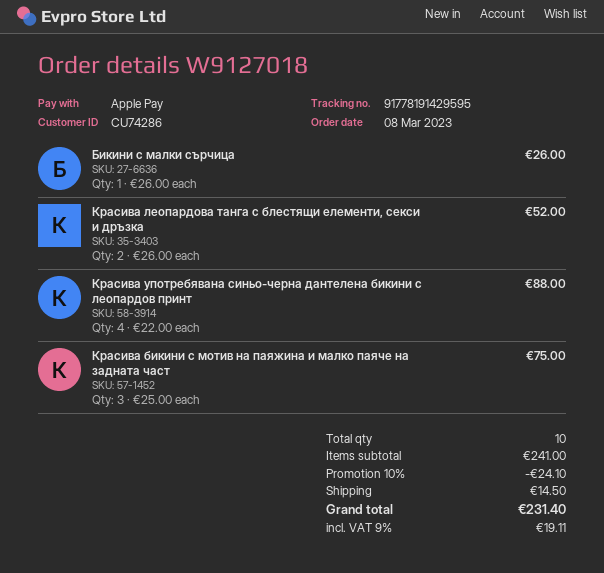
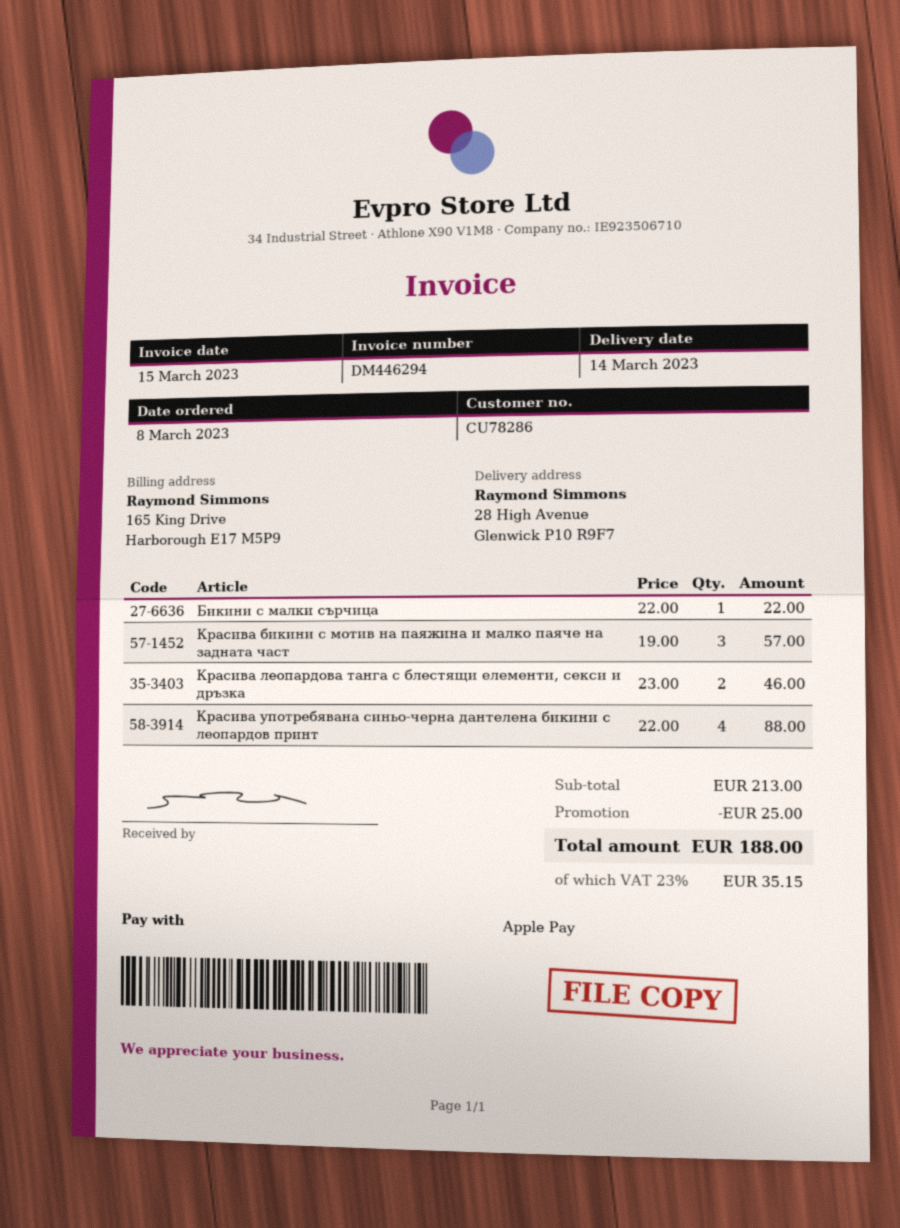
customer number: CU74286 -> CU78286
Бикини с малки сърчица: 1 x 26.00 = 26.00 -> 1 x 22.00 = 22.00
Красива леопардова танга с блестящи елементи, секси и дръзка: 2 x 26.00 = 52.00 -> 2 x 23.00 = 46.00
Красива бикини с мотив на паяжина и малко паяче на задната част: 3 x 25.00 = 75.00 -> 3 x 19.00 = 57.00
subtotal: 241.00 -> 213.00
discount: 24.10 -> 25.00
shipping: 14.50 -> none
tax: 9% = 19.11 -> 23% = 35.15
total: 231.40 -> 188.00

